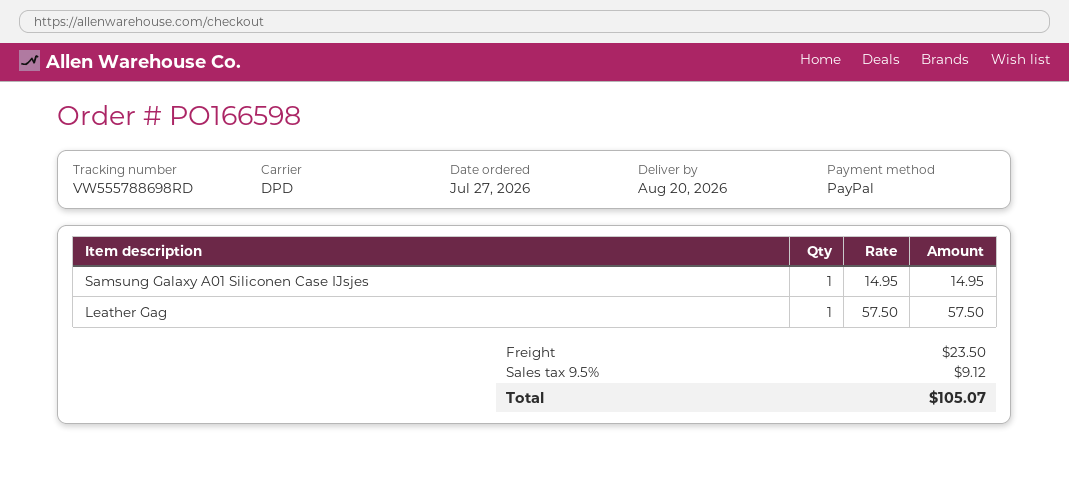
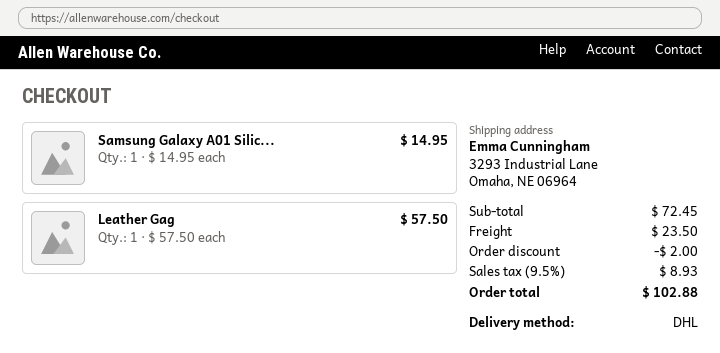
shipping method: DPD -> DHL
discount: none -> 2.00
tax: 9.5% = 9.12 -> 9.5% = 8.93
total: 105.07 -> 102.88

